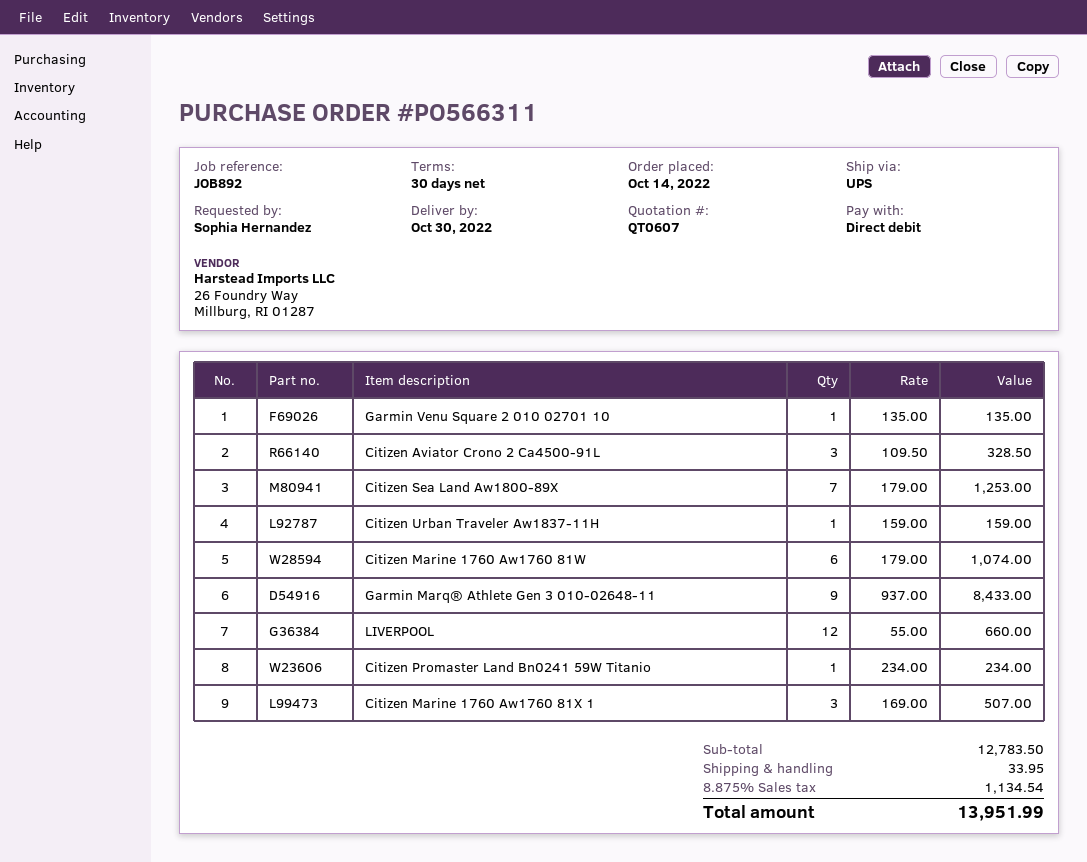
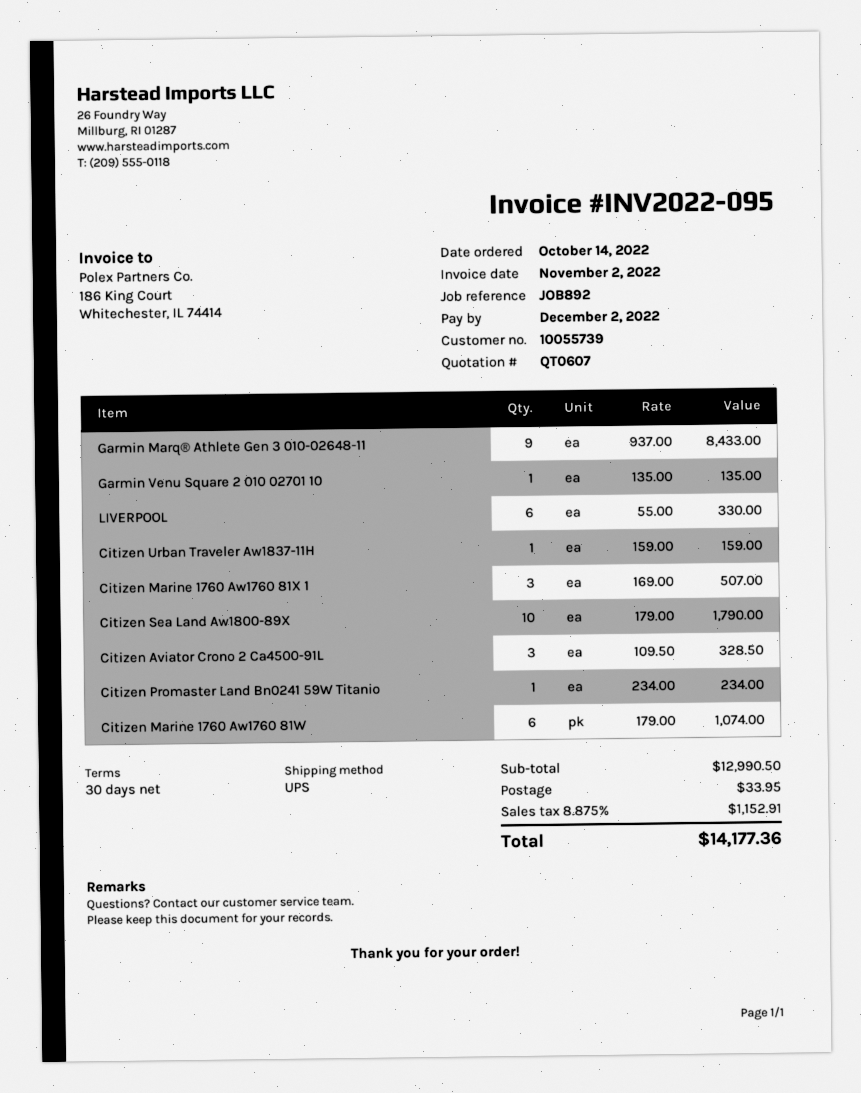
Citizen Sea Land Aw1800-89X: 7 x 179.00 = 1253.00 -> 10 x 179.00 = 1790.00
LIVERPOOL: 12 x 55.00 = 660.00 -> 6 x 55.00 = 330.00
subtotal: 12783.50 -> 12990.50
tax: 8.875% = 1134.54 -> 8.875% = 1152.91
total: 13951.99 -> 14177.36

